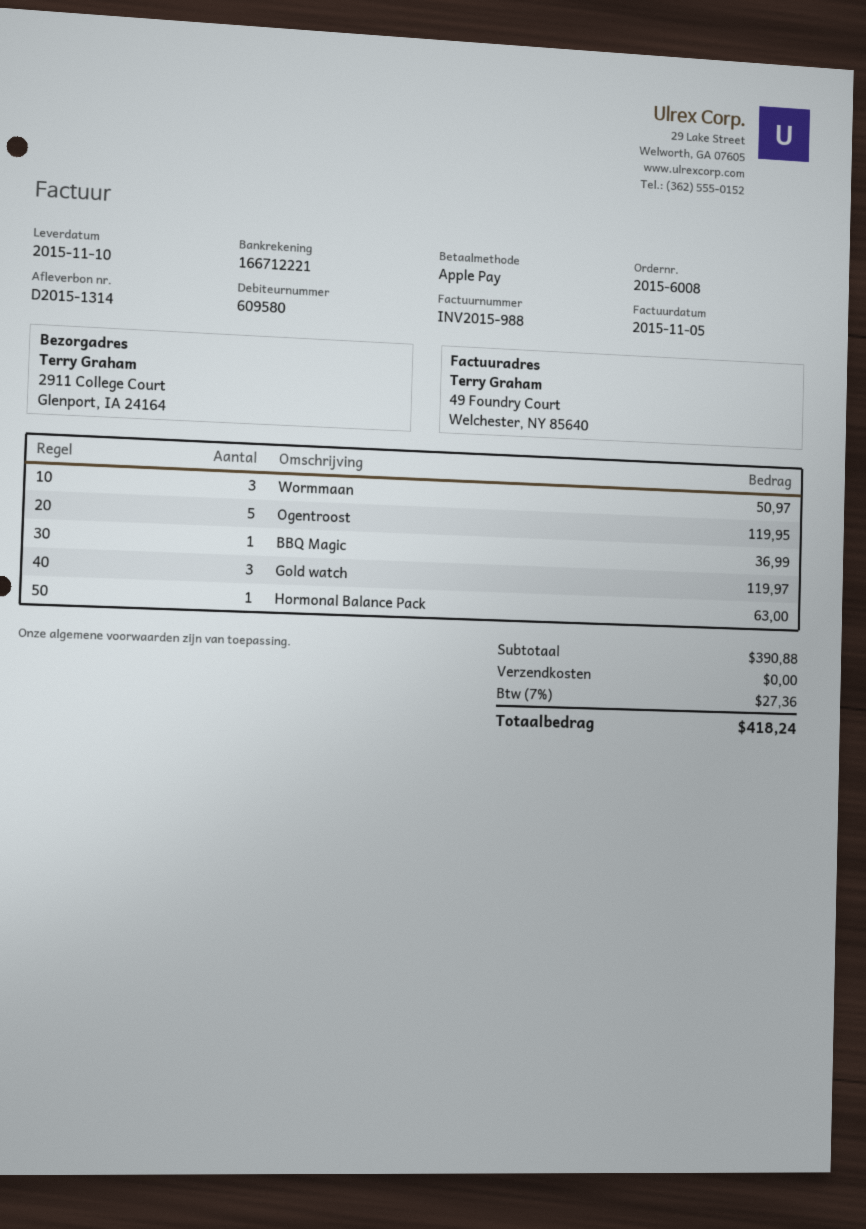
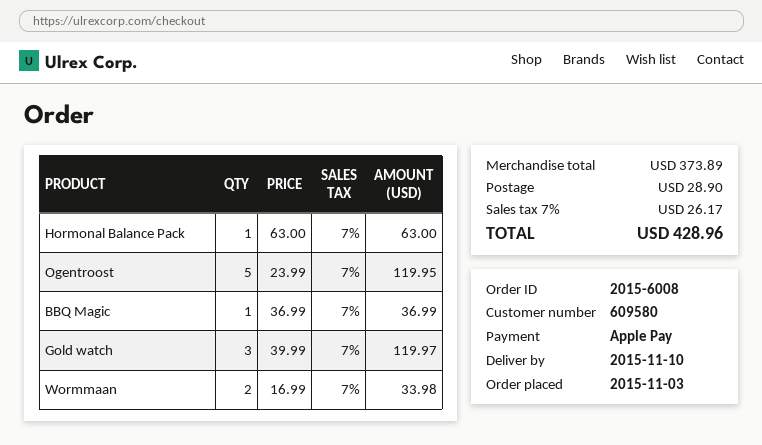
Wormmaan: 3 for 50.97 -> 2 for 33.98
subtotal: 390.88 -> 373.89
shipping: 0.00 -> 28.90
tax: 7% = 27.36 -> 7% = 26.17
total: 418.24 -> 428.96

